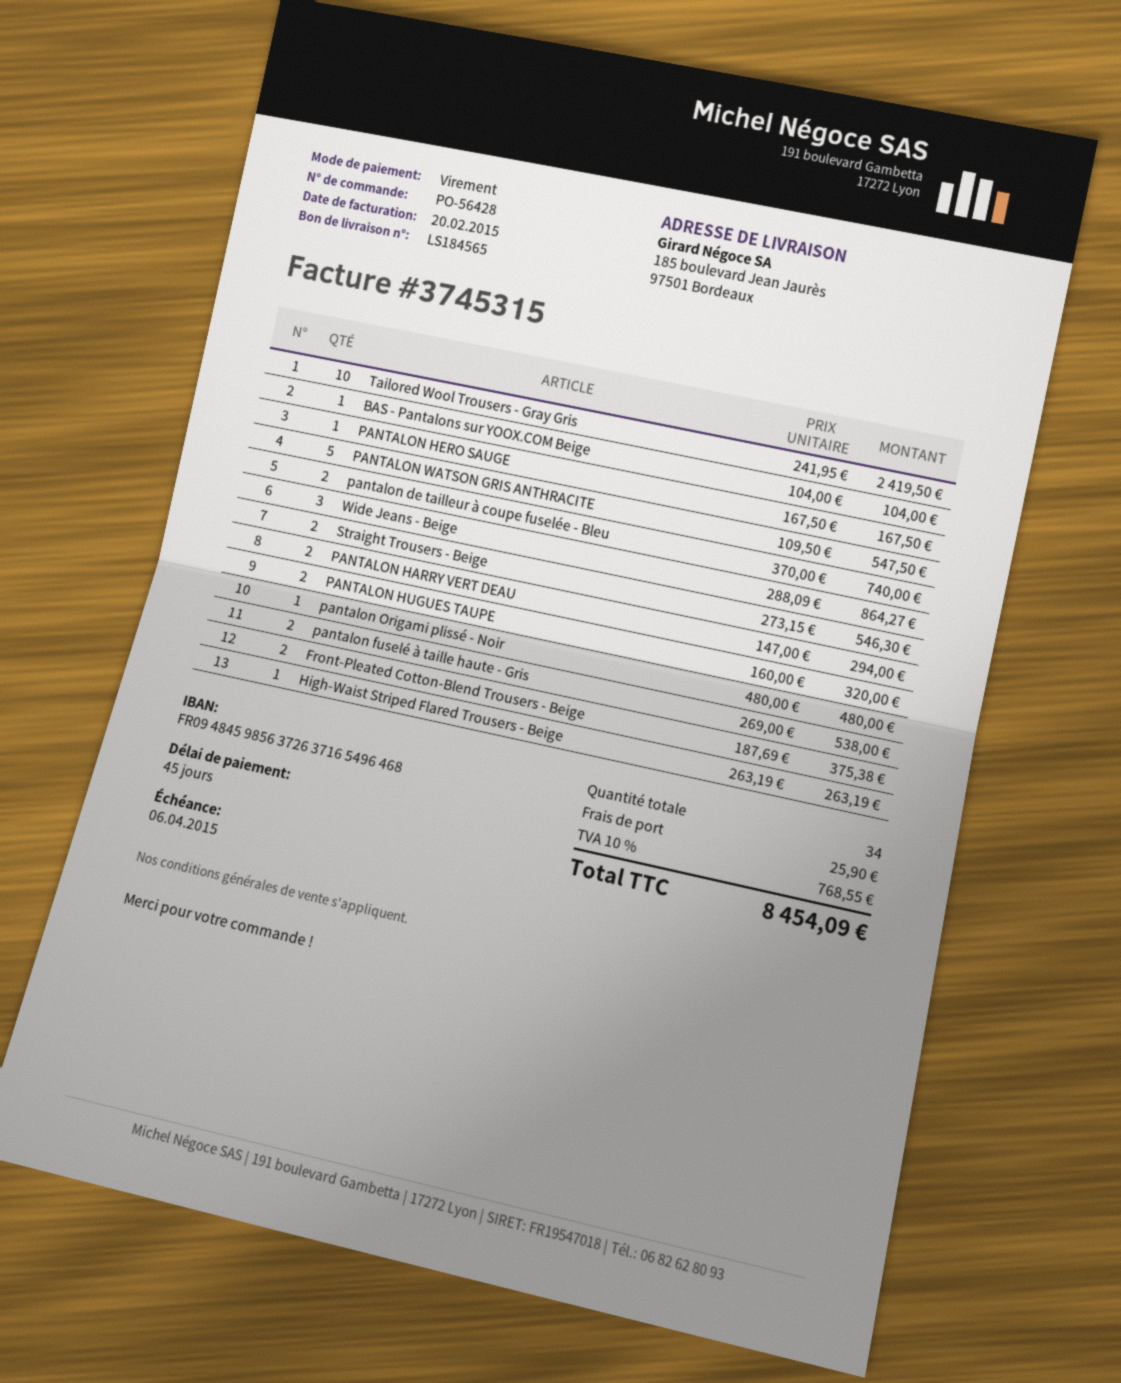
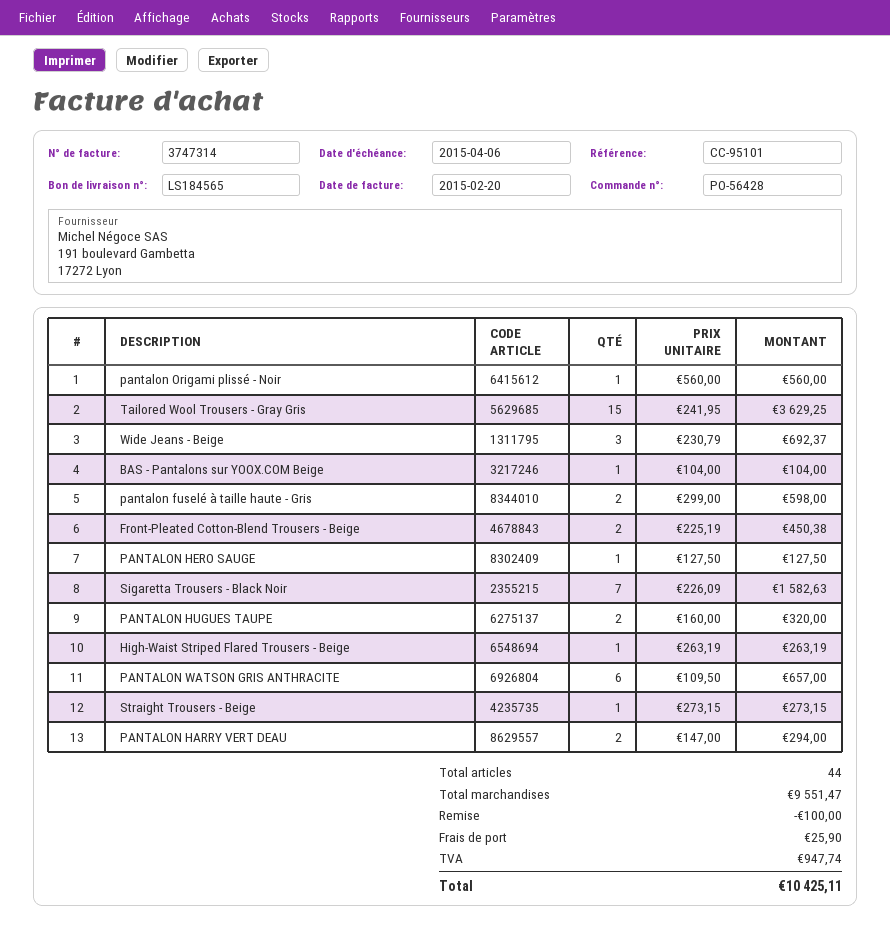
invoice number: 3745315 -> 3747314
Tailored Wool Trousers - Gray Gris: 10 x 241.95 = 2419.50 -> 15 x 241.95 = 3629.25
PANTALON HERO SAUGE: 1 x 167.50 = 167.50 -> 1 x 127.50 = 127.50
PANTALON WATSON GRIS ANTHRACITE: 5 x 109.50 = 547.50 -> 6 x 109.50 = 657.00
pantalon de tailleur à coupe fuselée - Bleu: 2 x 370.00 = 740.00 -> none
Wide Jeans - Beige: 3 x 288.09 = 864.27 -> 3 x 230.79 = 692.37
Straight Trousers - Beige: 2 x 273.15 = 546.30 -> 1 x 273.15 = 273.15
pantalon Origami plissé - Noir: 1 x 480.00 = 480.00 -> 1 x 560.00 = 560.00
pantalon fuselé à taille haute - Gris: 2 x 269.00 = 538.00 -> 2 x 299.00 = 598.00
Front-Pleated Cotton-Blend Trousers - Beige: 2 x 187.69 = 375.38 -> 2 x 225.19 = 450.38
Sigaretta Trousers - Black Noir: none -> 7 x 226.09 = 1582.63
total quantity: 34 -> 44
discount: none -> 100.00
tax: 768.55 -> 947.74
total: 8454.09 -> 10425.11

